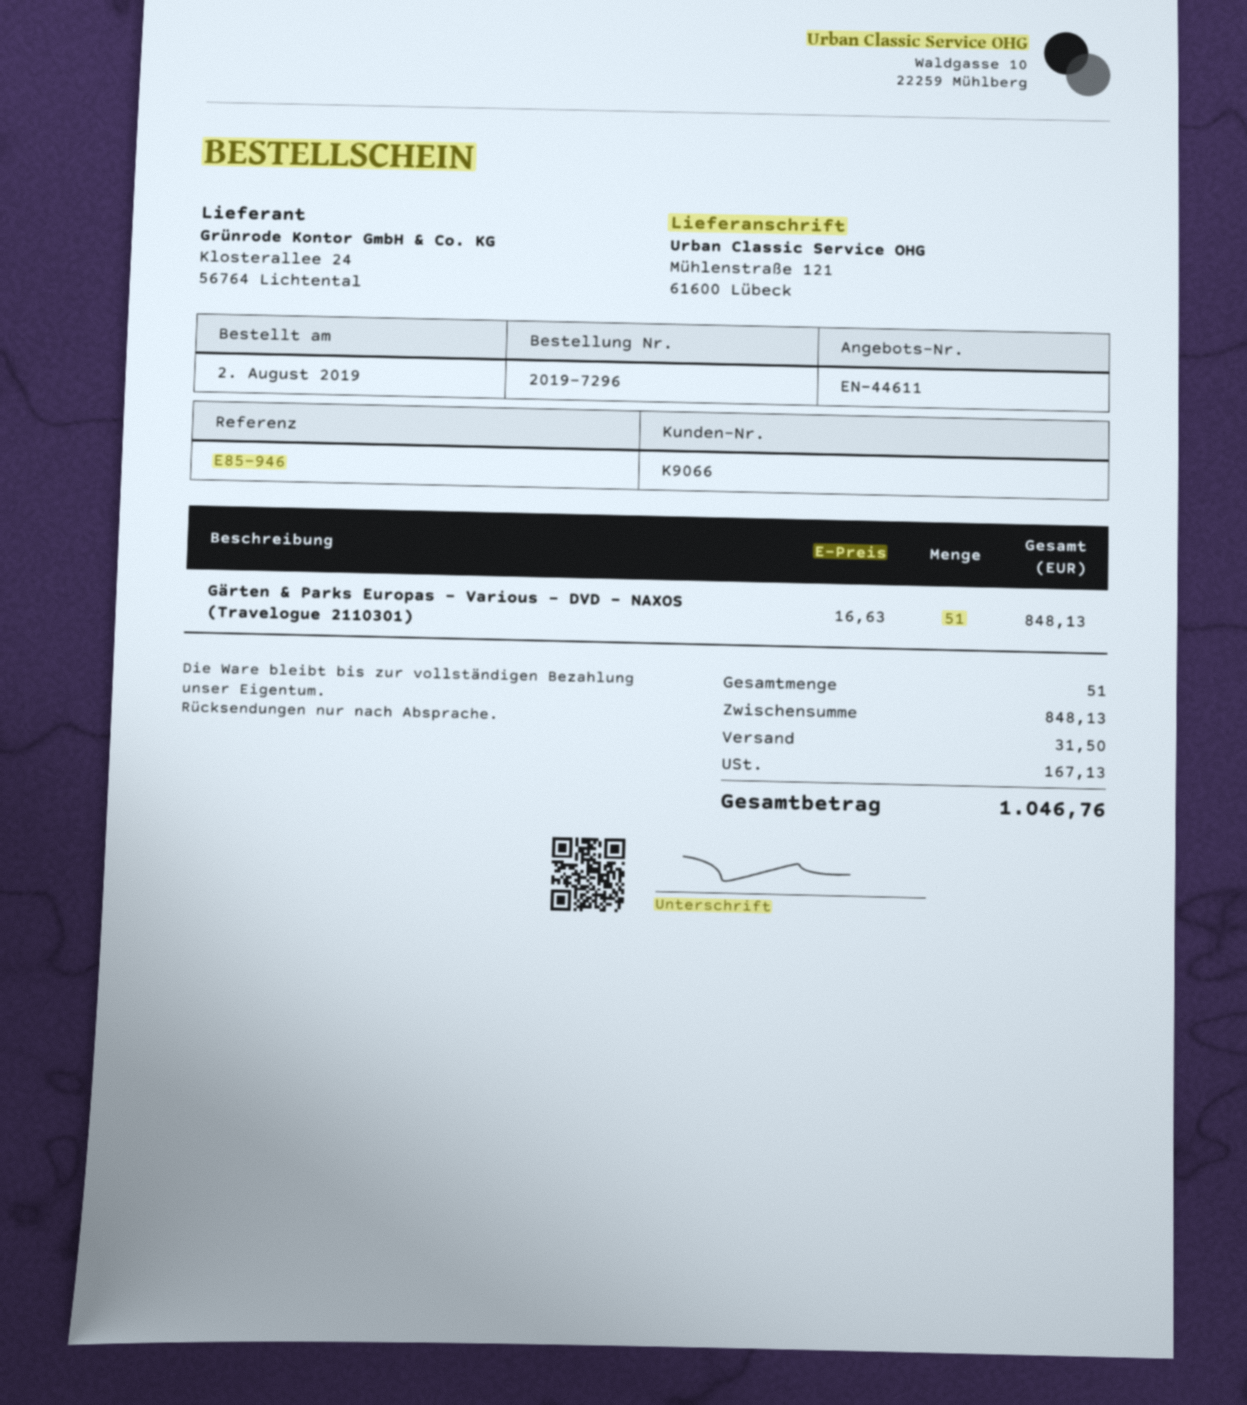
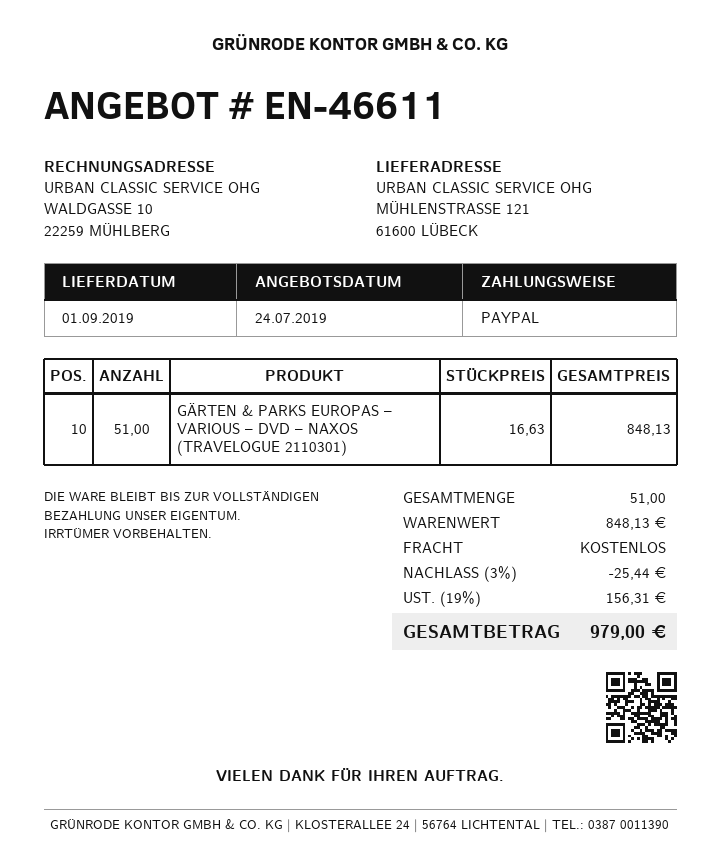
quote number: EN-44611 -> EN-46611
discount: none -> 3% = 25.44
shipping: 31.50 -> 0.00
tax: 167.13 -> 156.31
total: 1046.76 -> 979.00

